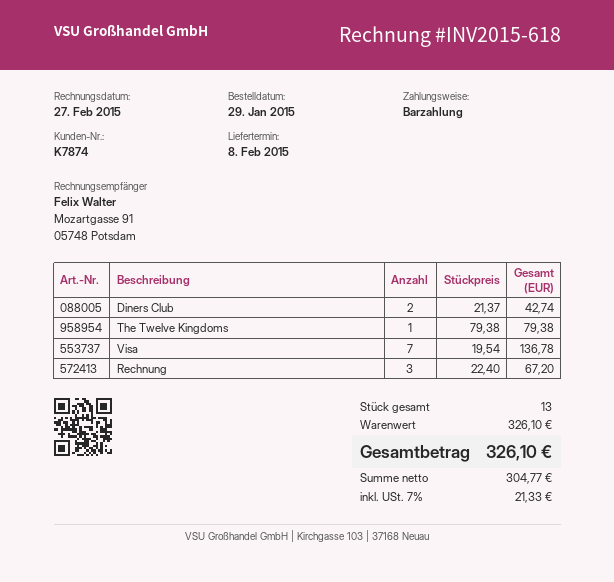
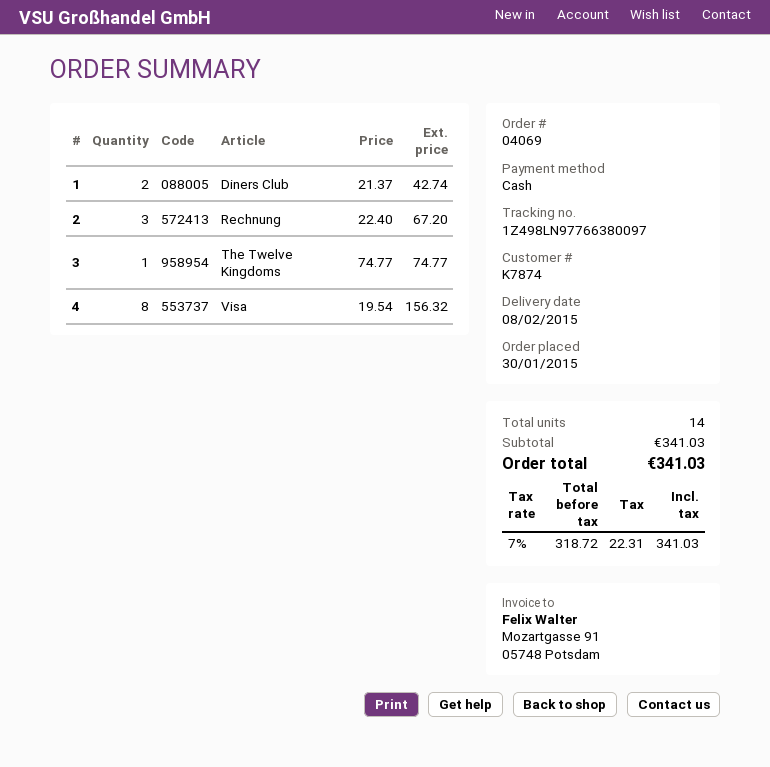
order date: 2015-01-29 -> 2015-01-30
The Twelve Kingdoms: 1 x 79.38 = 79.38 -> 1 x 74.77 = 74.77
Visa: 7 x 19.54 = 136.78 -> 8 x 19.54 = 156.32
total quantity: 13 -> 14
subtotal: 326.10 -> 341.03
net: 304.77 -> 318.72
tax: 7% = 21.33 -> 7% = 22.31
total: 326.10 -> 341.03

